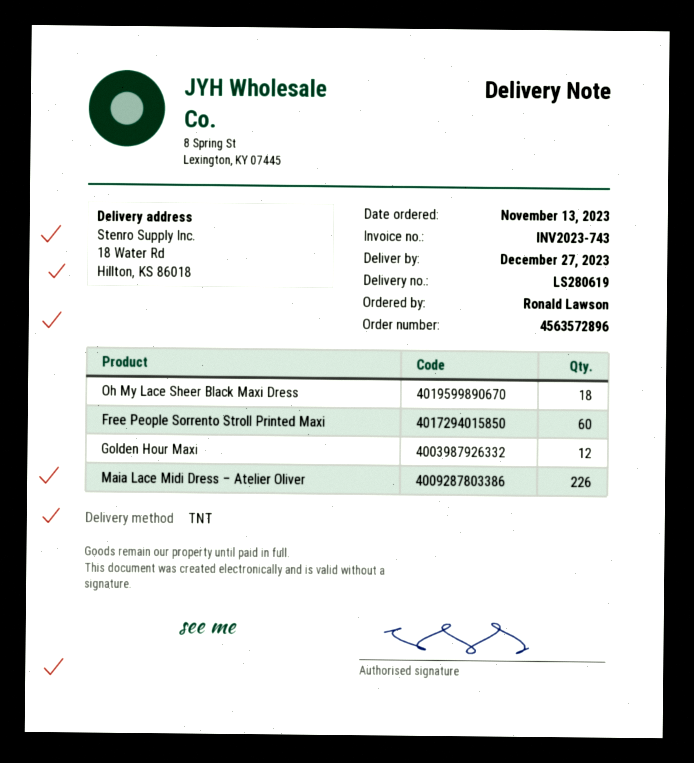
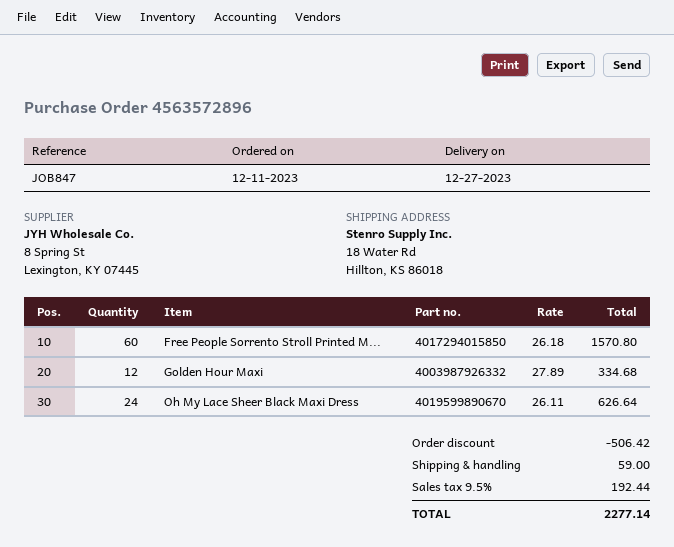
order date: 2023-11-13 -> 2023-12-11
Oh My Lace Sheer Black Maxi Dress: 18 -> 24
Maia Lace Midi Dress – Atelier Oliver: 226 -> none

